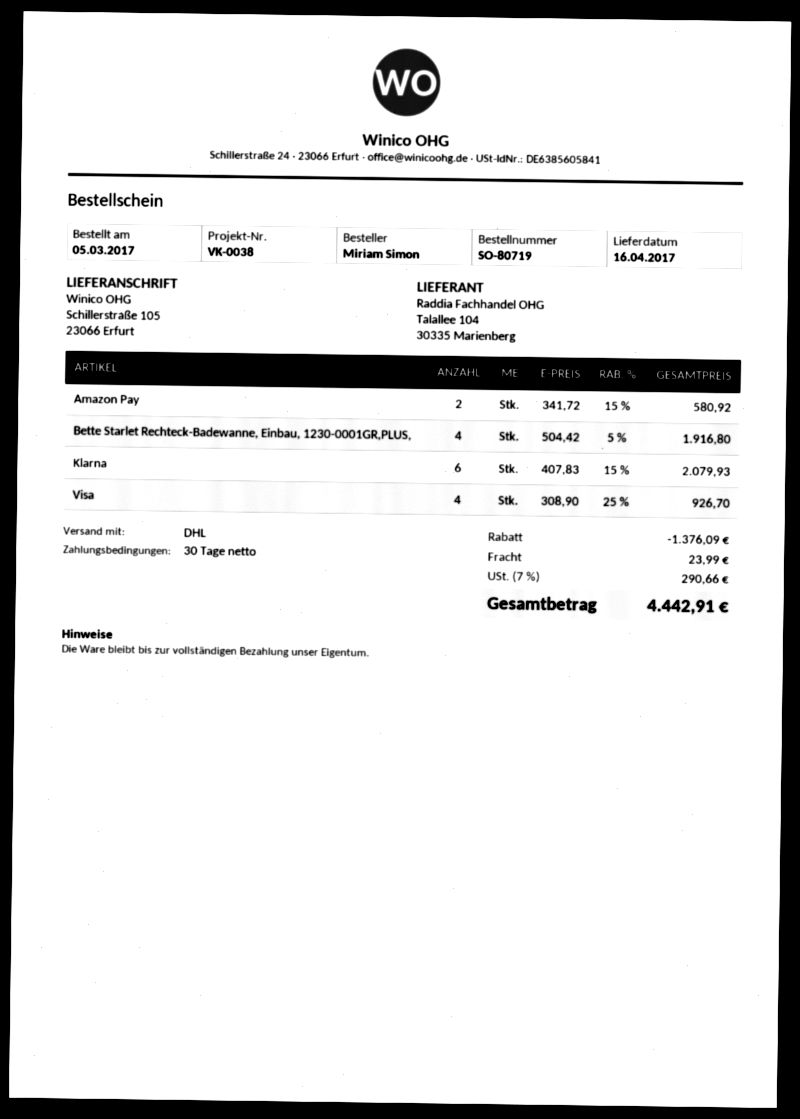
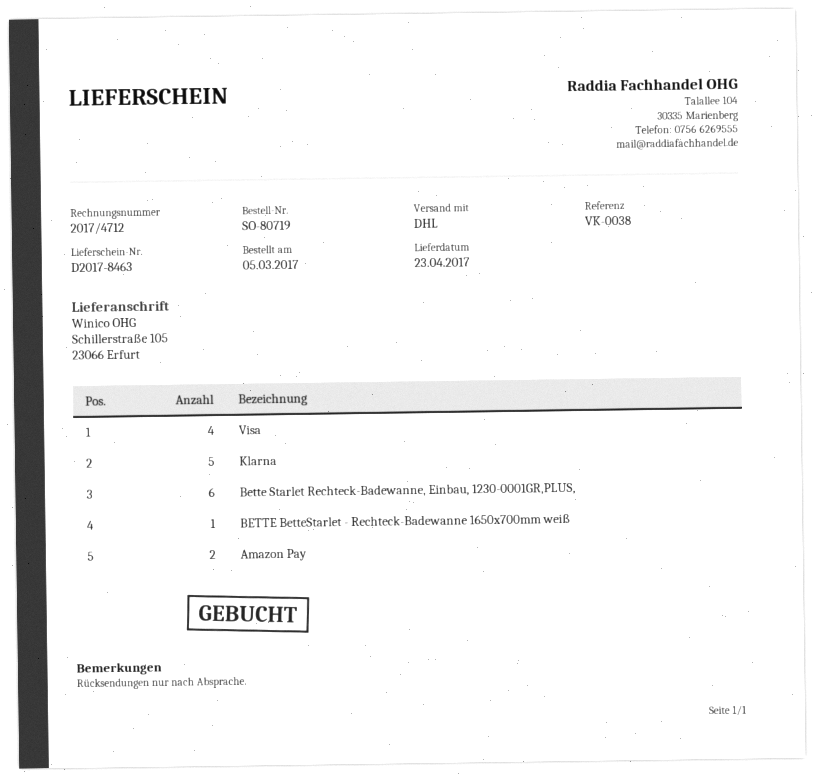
delivery date: 2017-04-16 -> 2017-04-23
Bette Starlet Rechteck-Badewanne, Einbau, 1230-0001GR,PLUS,: 4 -> 6
Klarna: 6 -> 5
BETTE BetteStarlet - Rechteck-Badewanne 1650x700mm weiß: none -> 1

